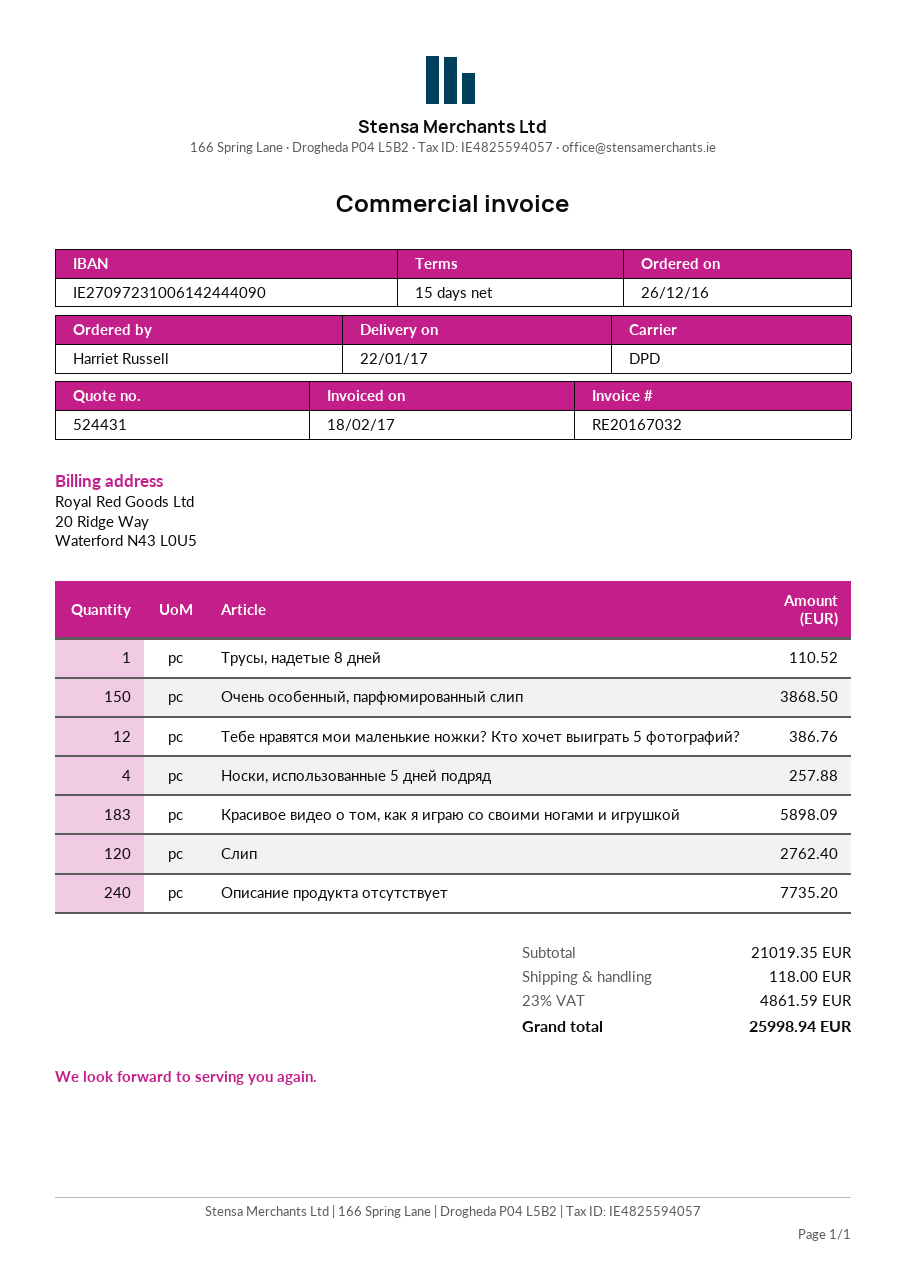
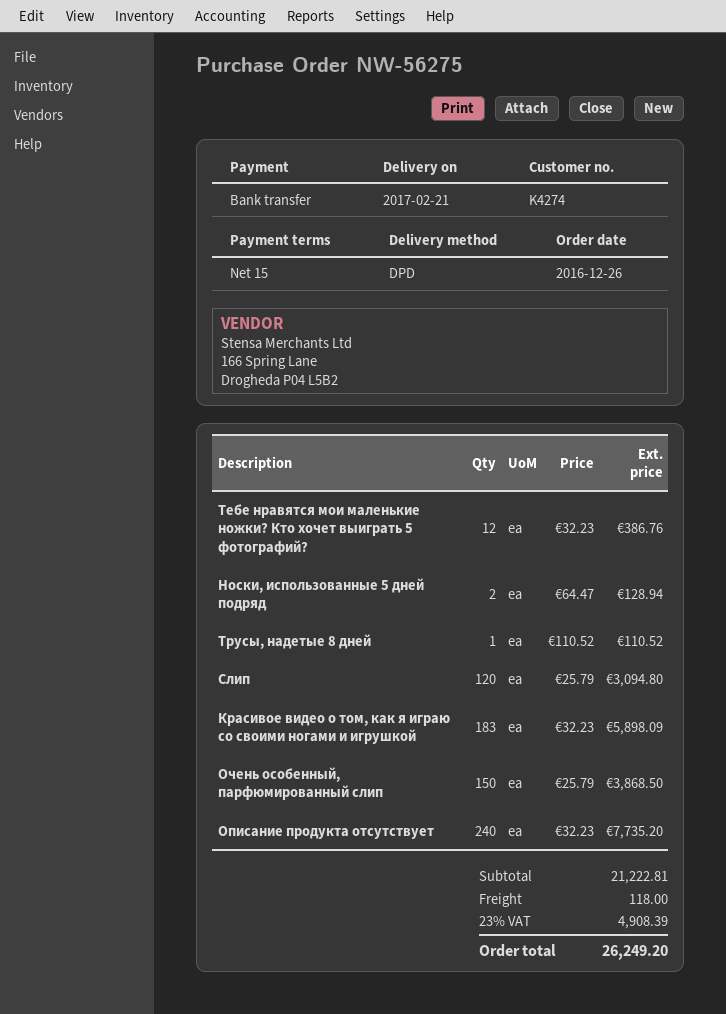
delivery date: 2017-01-22 -> 2017-02-21
Носки, использованные 5 дней подряд: 4 for 257.88 -> 2 for 128.94
Слип: 120 for 2762.40 -> 120 for 3094.80
subtotal: 21019.35 -> 21222.81
tax: 23% = 4861.59 -> 23% = 4908.39
total: 25998.94 -> 26249.20

